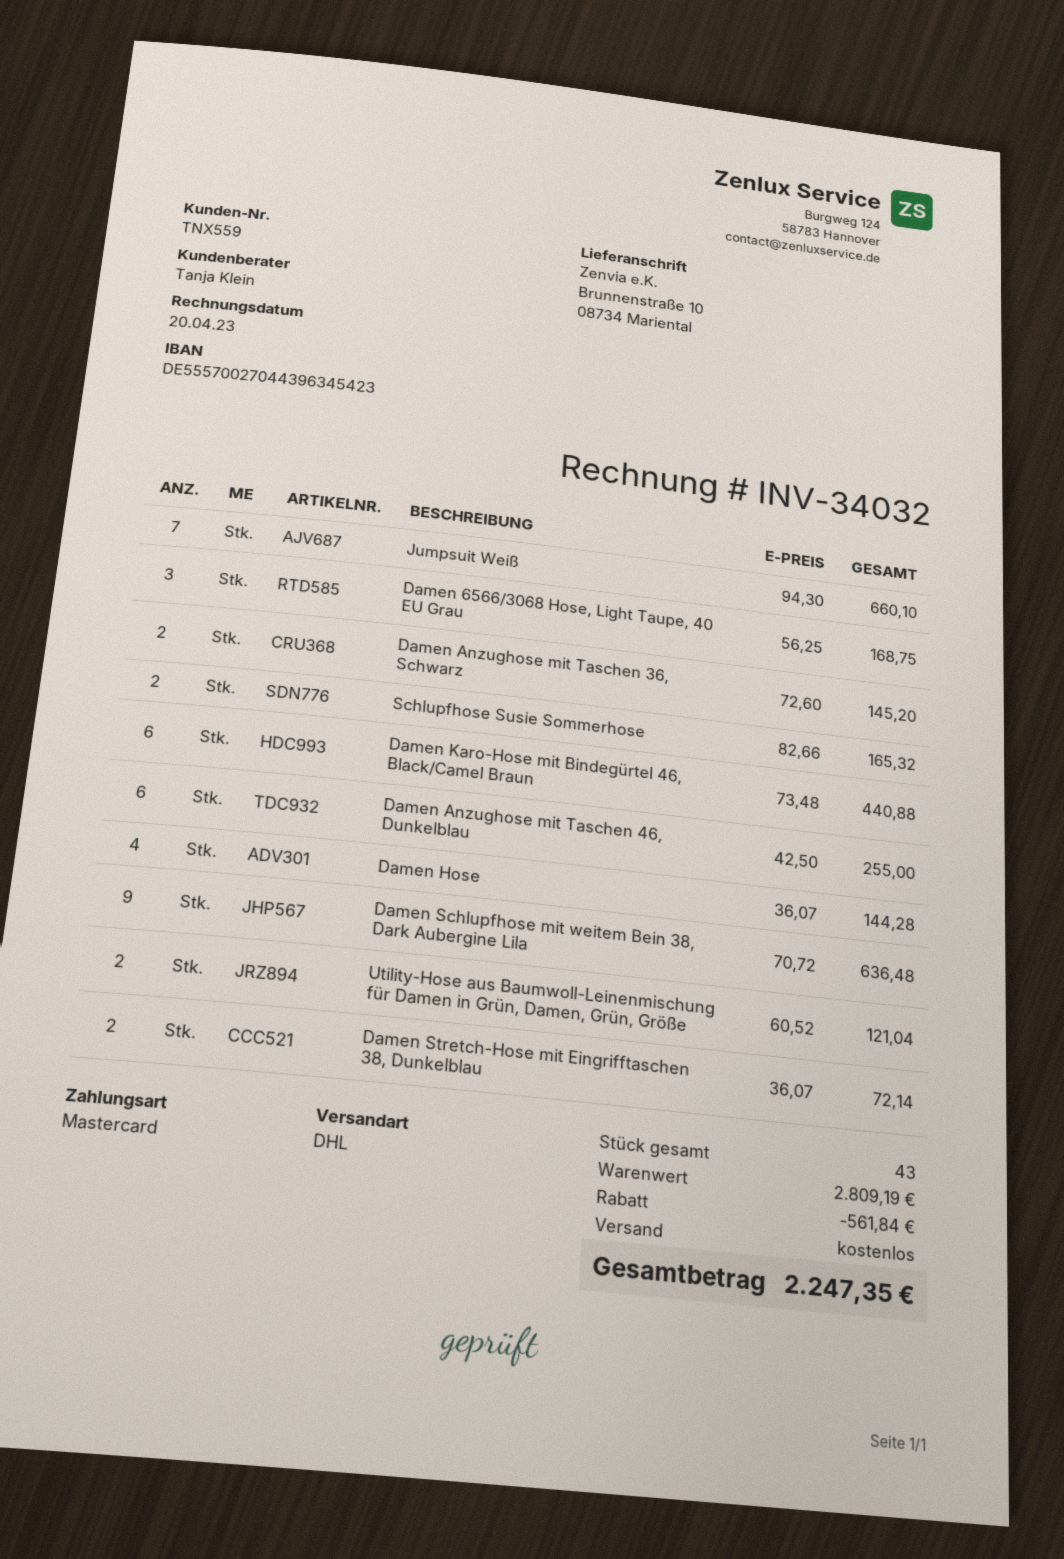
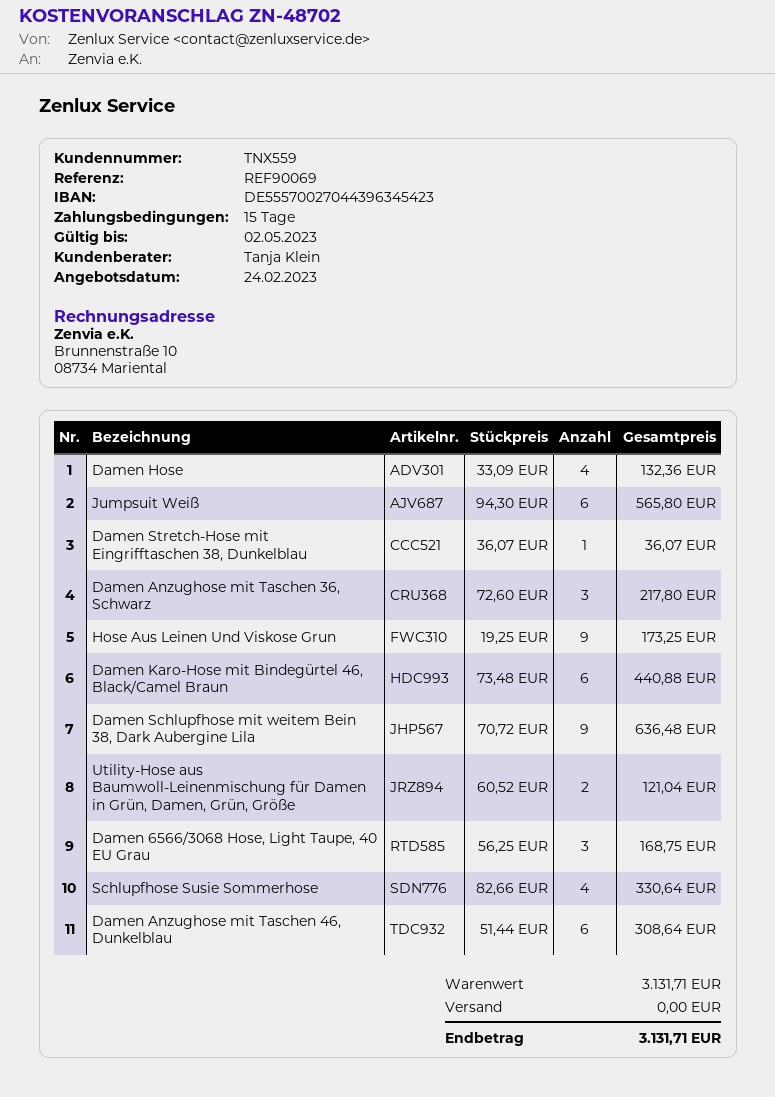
Jumpsuit Weiß: 7 x 94.30 = 660.10 -> 6 x 94.30 = 565.80
Damen Anzughose mit Taschen 36, Schwarz: 2 x 72.60 = 145.20 -> 3 x 72.60 = 217.80
Schlupfhose Susie Sommerhose: 2 x 82.66 = 165.32 -> 4 x 82.66 = 330.64
Damen Anzughose mit Taschen 46, Dunkelblau: 6 x 42.50 = 255.00 -> 6 x 51.44 = 308.64
Damen Hose: 4 x 36.07 = 144.28 -> 4 x 33.09 = 132.36
Damen Stretch-Hose mit Eingrifftaschen 38, Dunkelblau: 2 x 36.07 = 72.14 -> 1 x 36.07 = 36.07
Hose Aus Leinen Und Viskose Grun: none -> 9 x 19.25 = 173.25
subtotal: 2809.19 -> 3131.71
discount: 561.84 -> none
total: 2247.35 -> 3131.71

